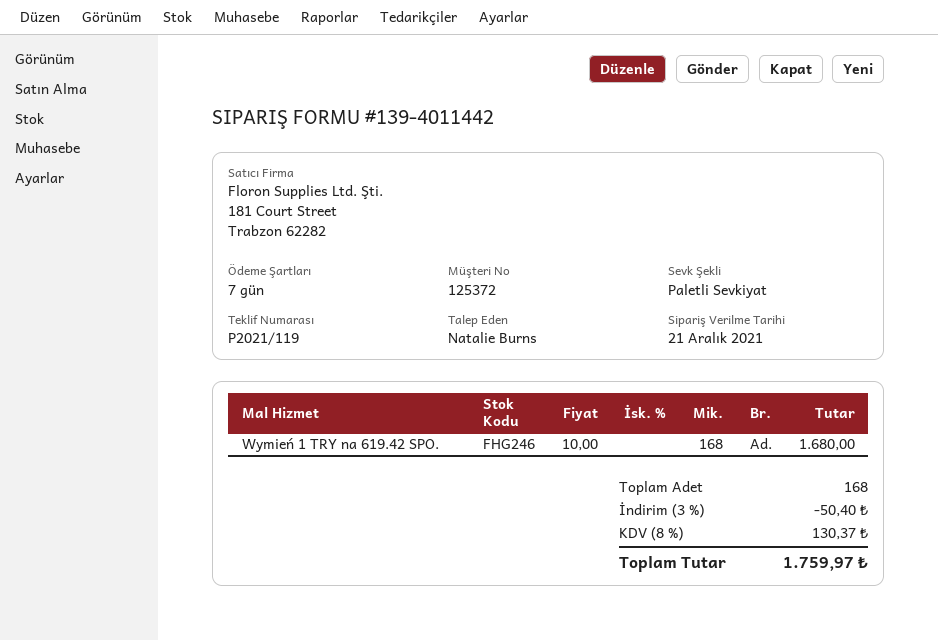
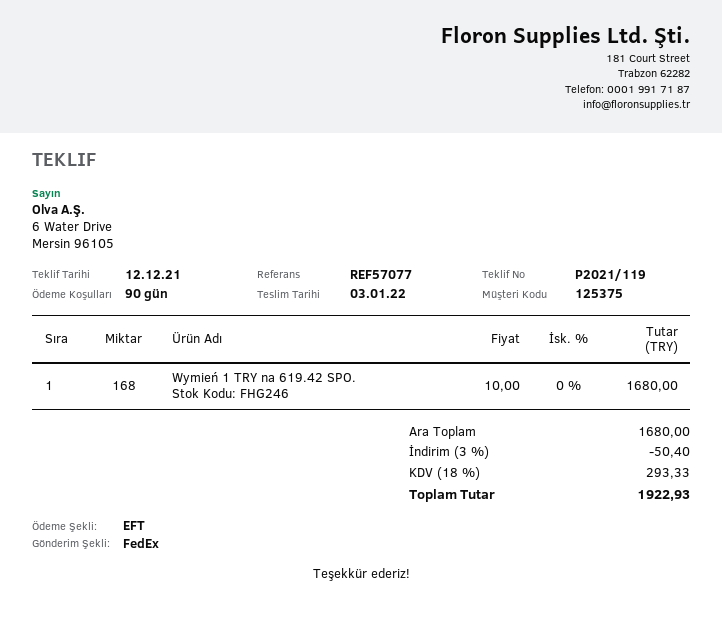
payment terms: 7 days -> 90 days
customer number: 125372 -> 125375
shipping method: pallet freight -> FedEx
tax: 8% = 130.37 -> 18% = 293.33
total: 1759.97 -> 1922.93

